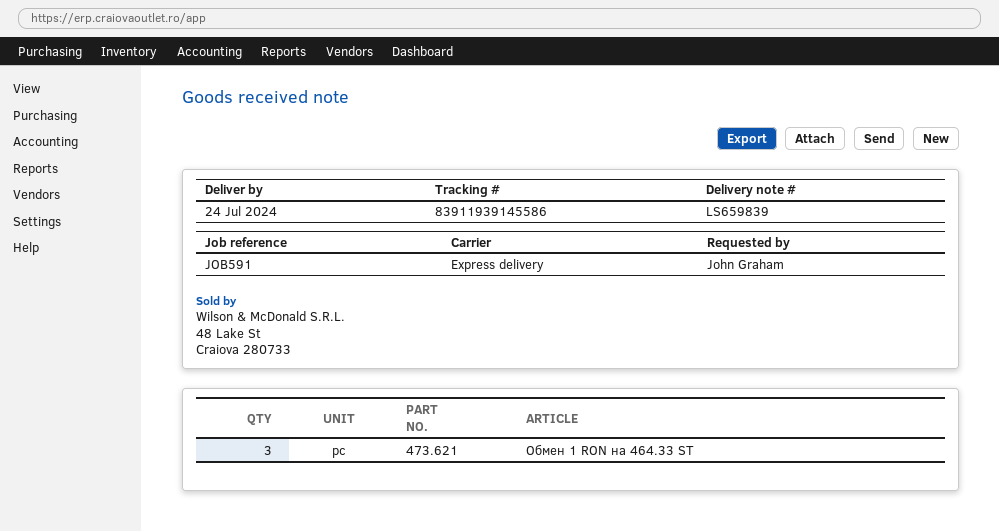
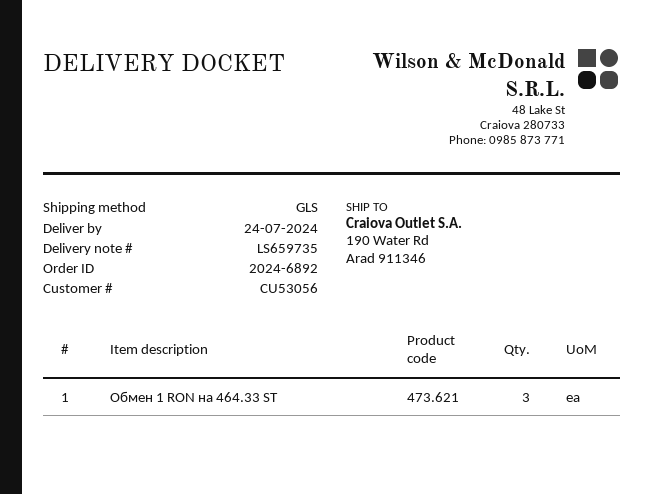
delivery note number: LS659839 -> LS659735
shipping method: express -> GLS

